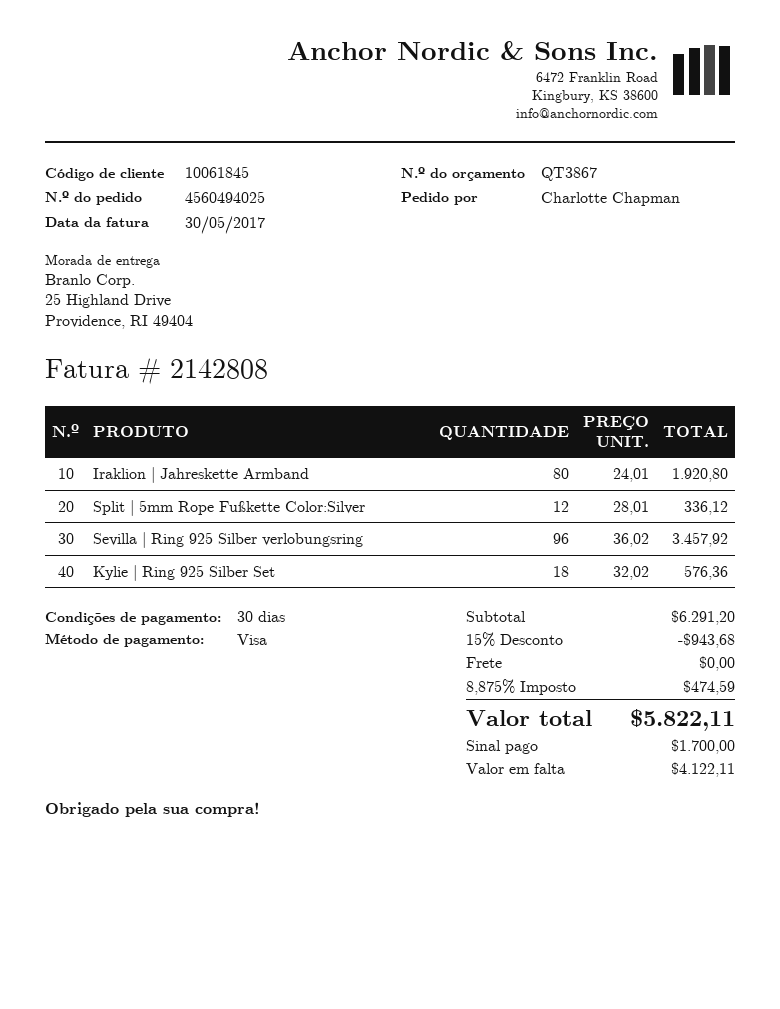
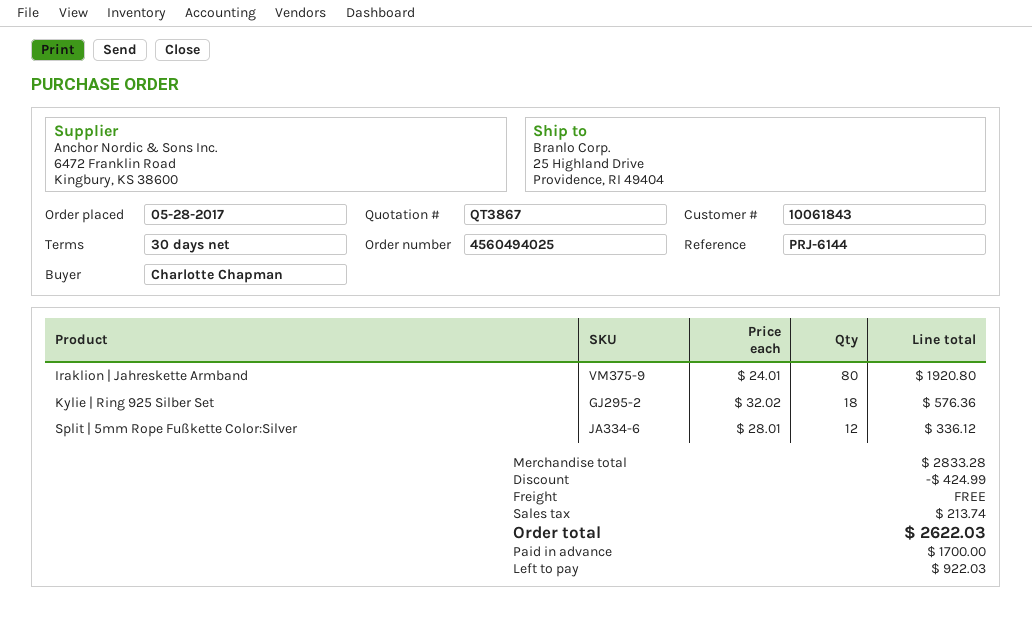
customer number: 10061845 -> 10061843
Sevilla | Ring 925 Silber verlobungsring: 96 x 36.02 = 3457.92 -> none
subtotal: 6291.20 -> 2833.28
discount: 943.68 -> 424.99
tax: 474.59 -> 213.74
total: 5822.11 -> 2622.03
balance: 4122.11 -> 922.03

